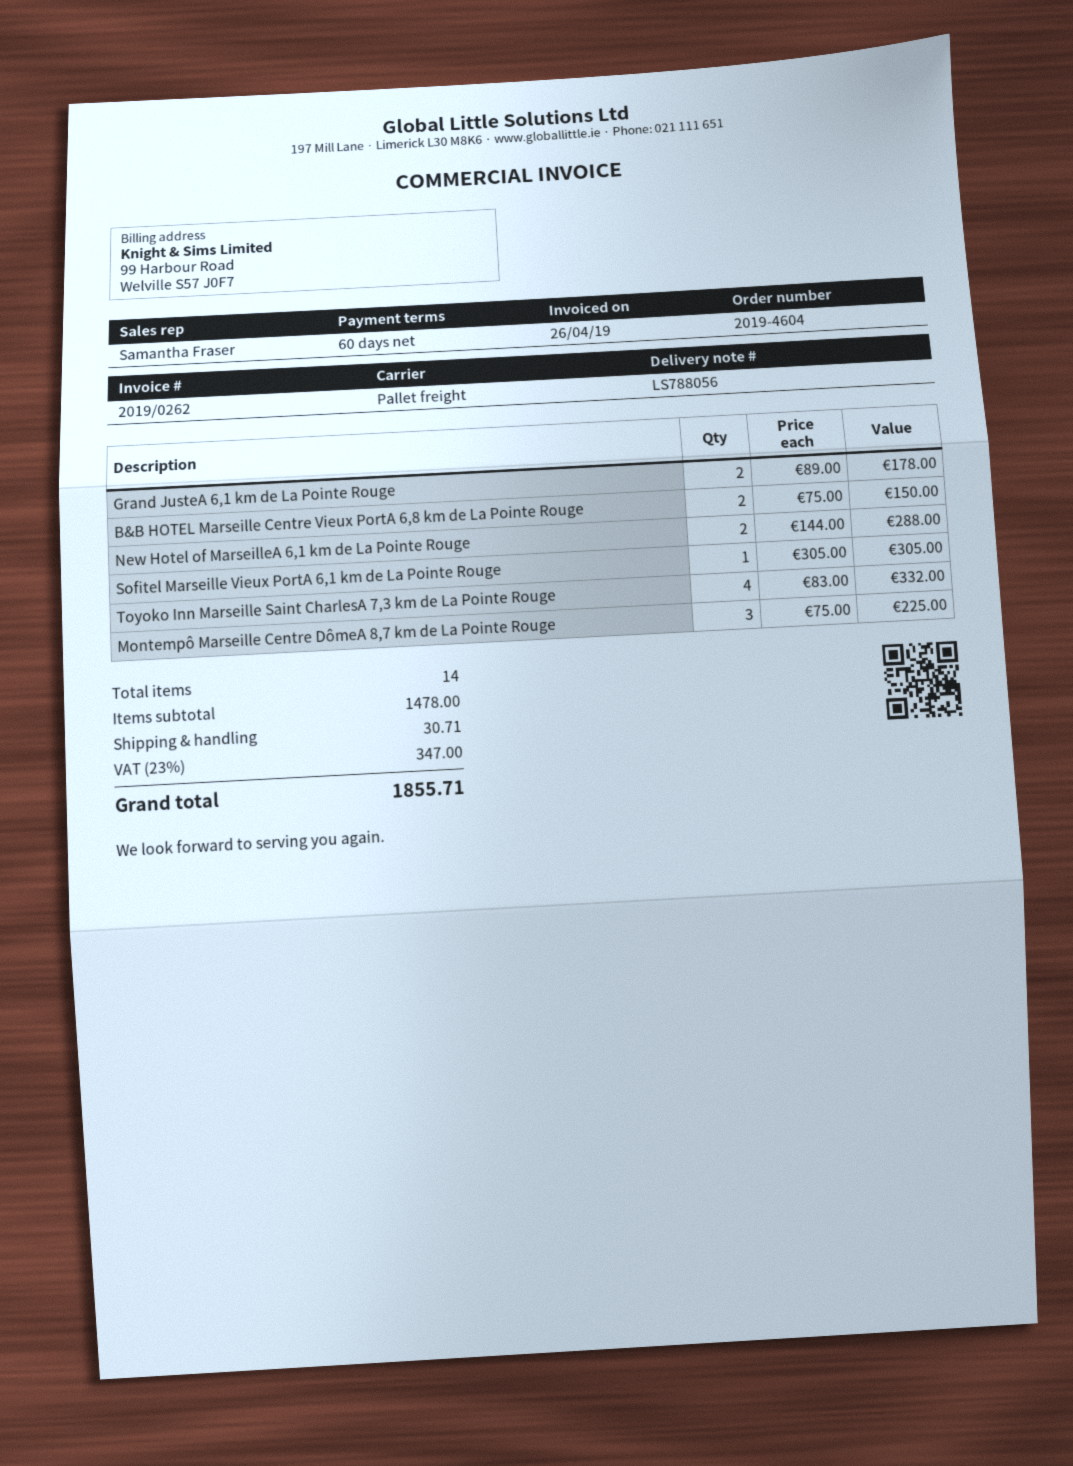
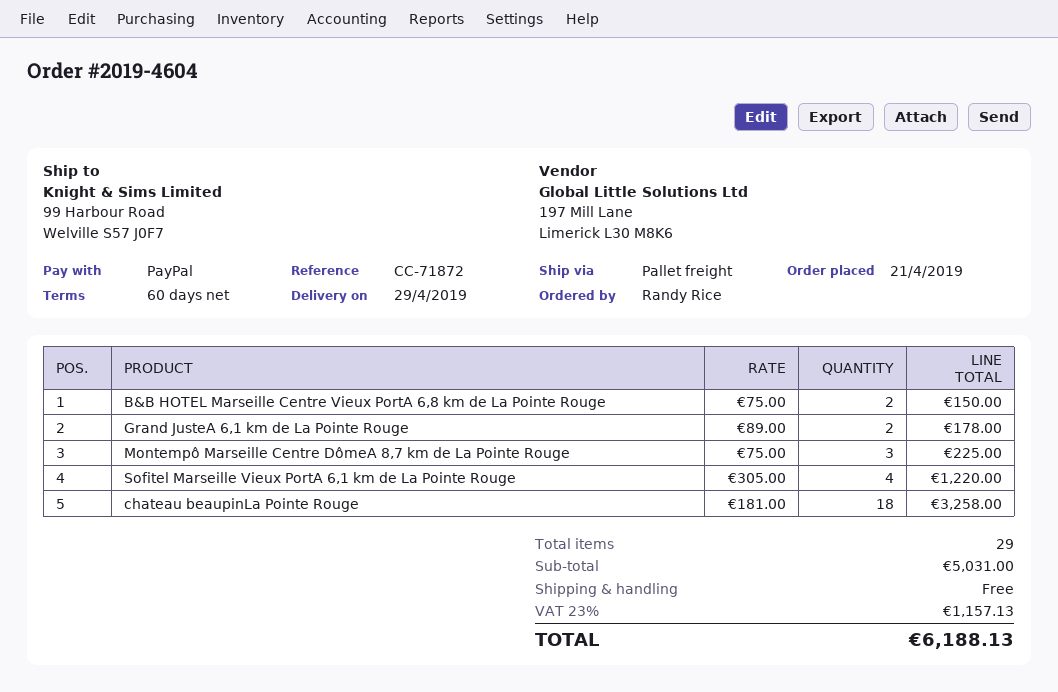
New Hotel of MarseilleA 6,1 km de La Pointe Rouge: 2 x 144.00 = 288.00 -> none
Sofitel Marseille Vieux PortA 6,1 km de La Pointe Rouge: 1 x 305.00 = 305.00 -> 4 x 305.00 = 1220.00
Toyoko Inn Marseille Saint CharlesA 7,3 km de La Pointe Rouge: 4 x 83.00 = 332.00 -> none
chateau beaupinLa Pointe Rouge: none -> 18 x 181.00 = 3258.00
total quantity: 14 -> 29
subtotal: 1478.00 -> 5031.00
shipping: 30.71 -> 0.00
tax: 23% = 347.00 -> 23% = 1157.13
total: 1855.71 -> 6188.13

